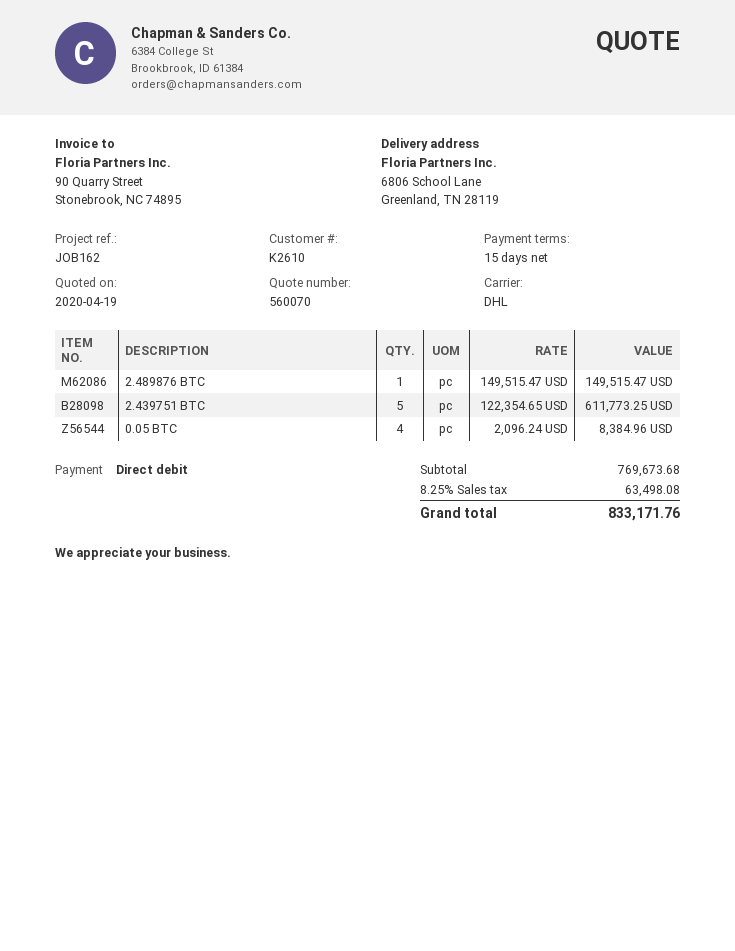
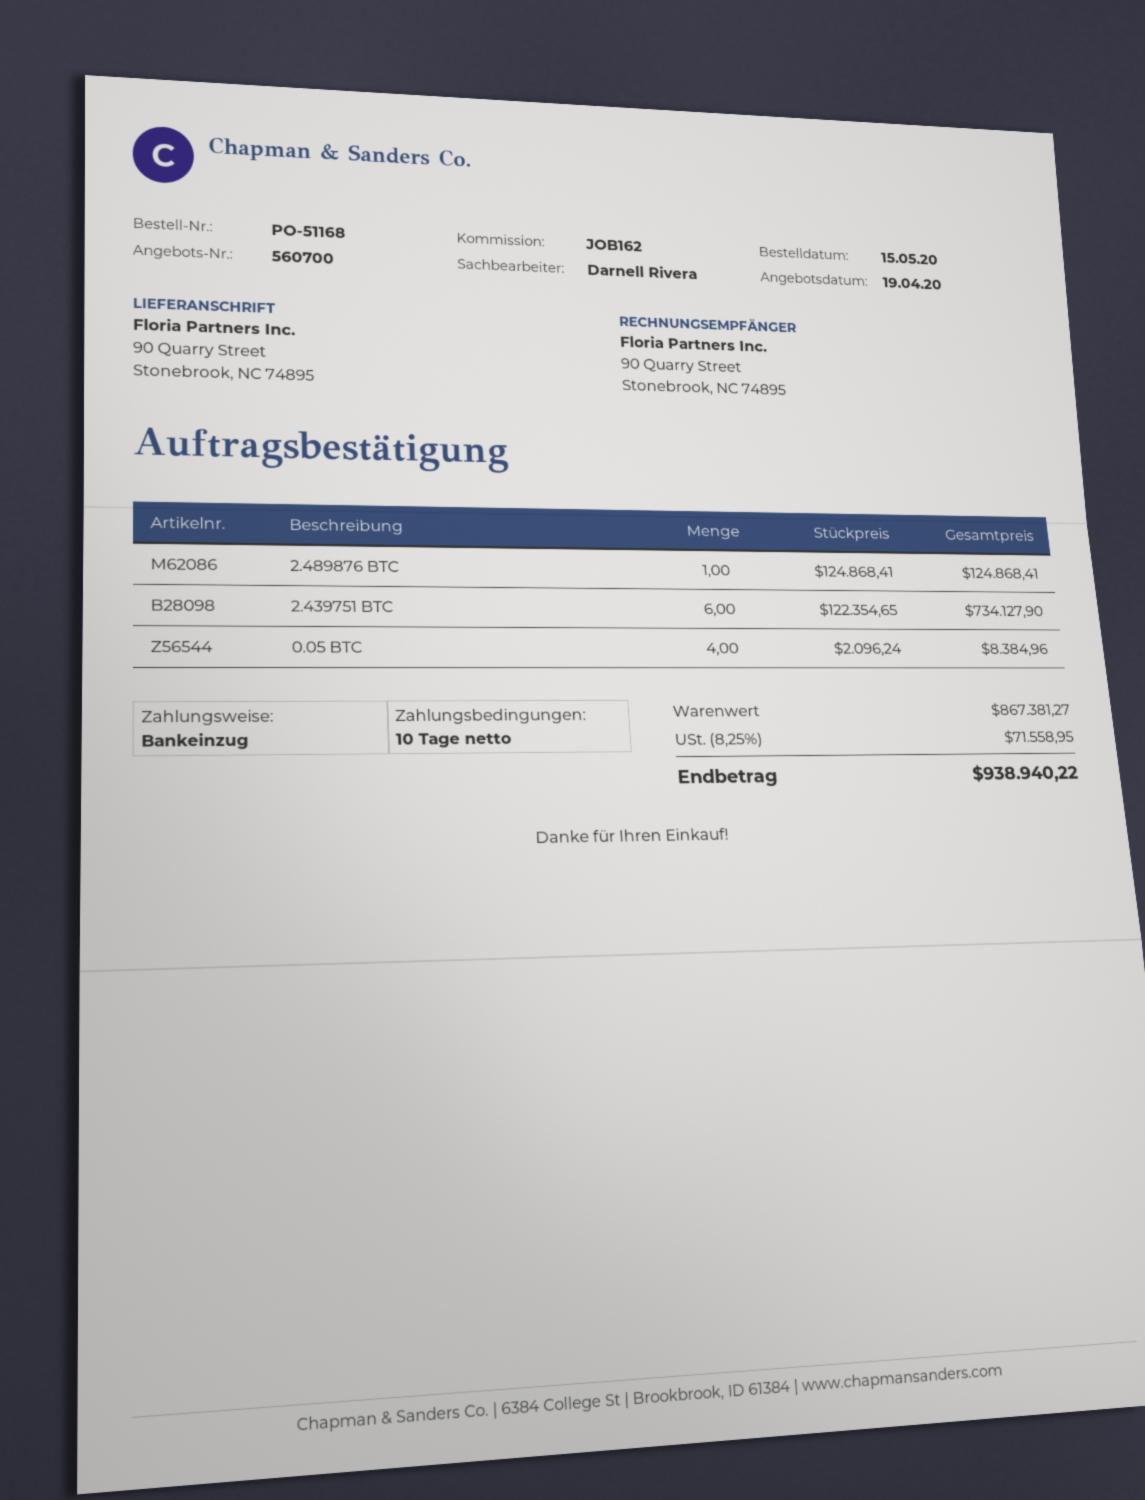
quote number: 560070 -> 560700
payment terms: 15 days -> 10 days
ship to: 6806 School Lane, Greenland, TN 28119 -> 90 Quarry Street, Stonebrook, NC 74895
2.489876 BTC: 1 x 149515.47 = 149515.47 -> 1 x 124868.41 = 124868.41
2.439751 BTC: 5 x 122354.65 = 611773.25 -> 6 x 122354.65 = 734127.90
subtotal: 769673.68 -> 867381.27
tax: 8.25% = 63498.08 -> 8.25% = 71558.95
total: 833171.76 -> 938940.22

